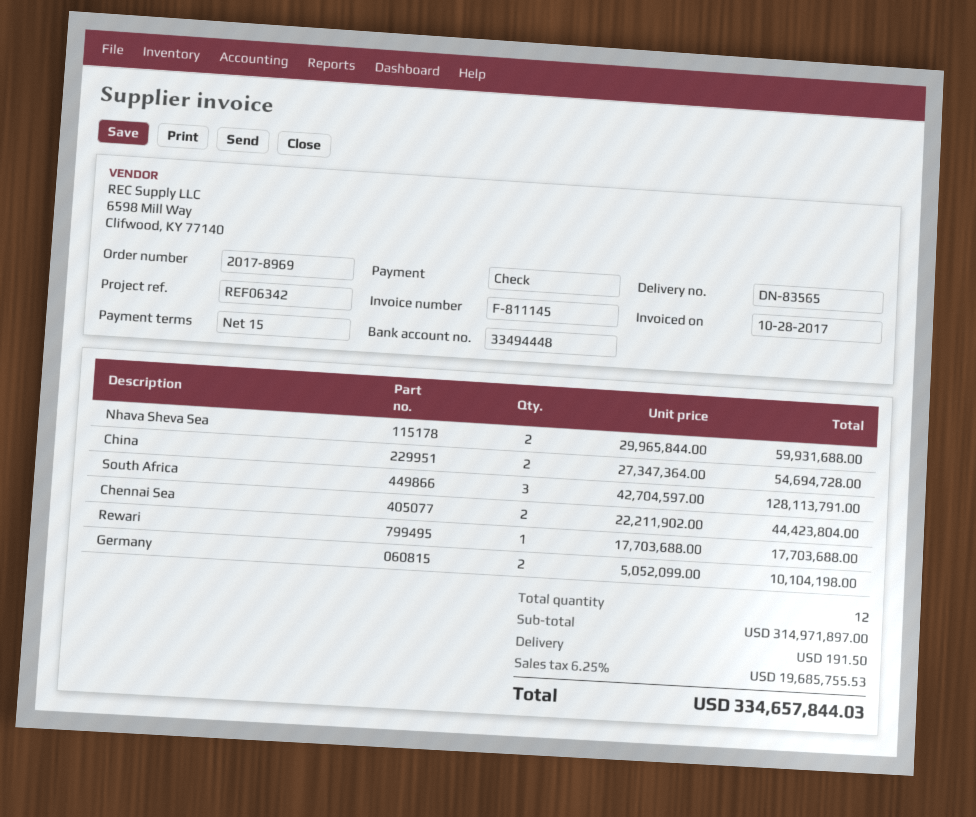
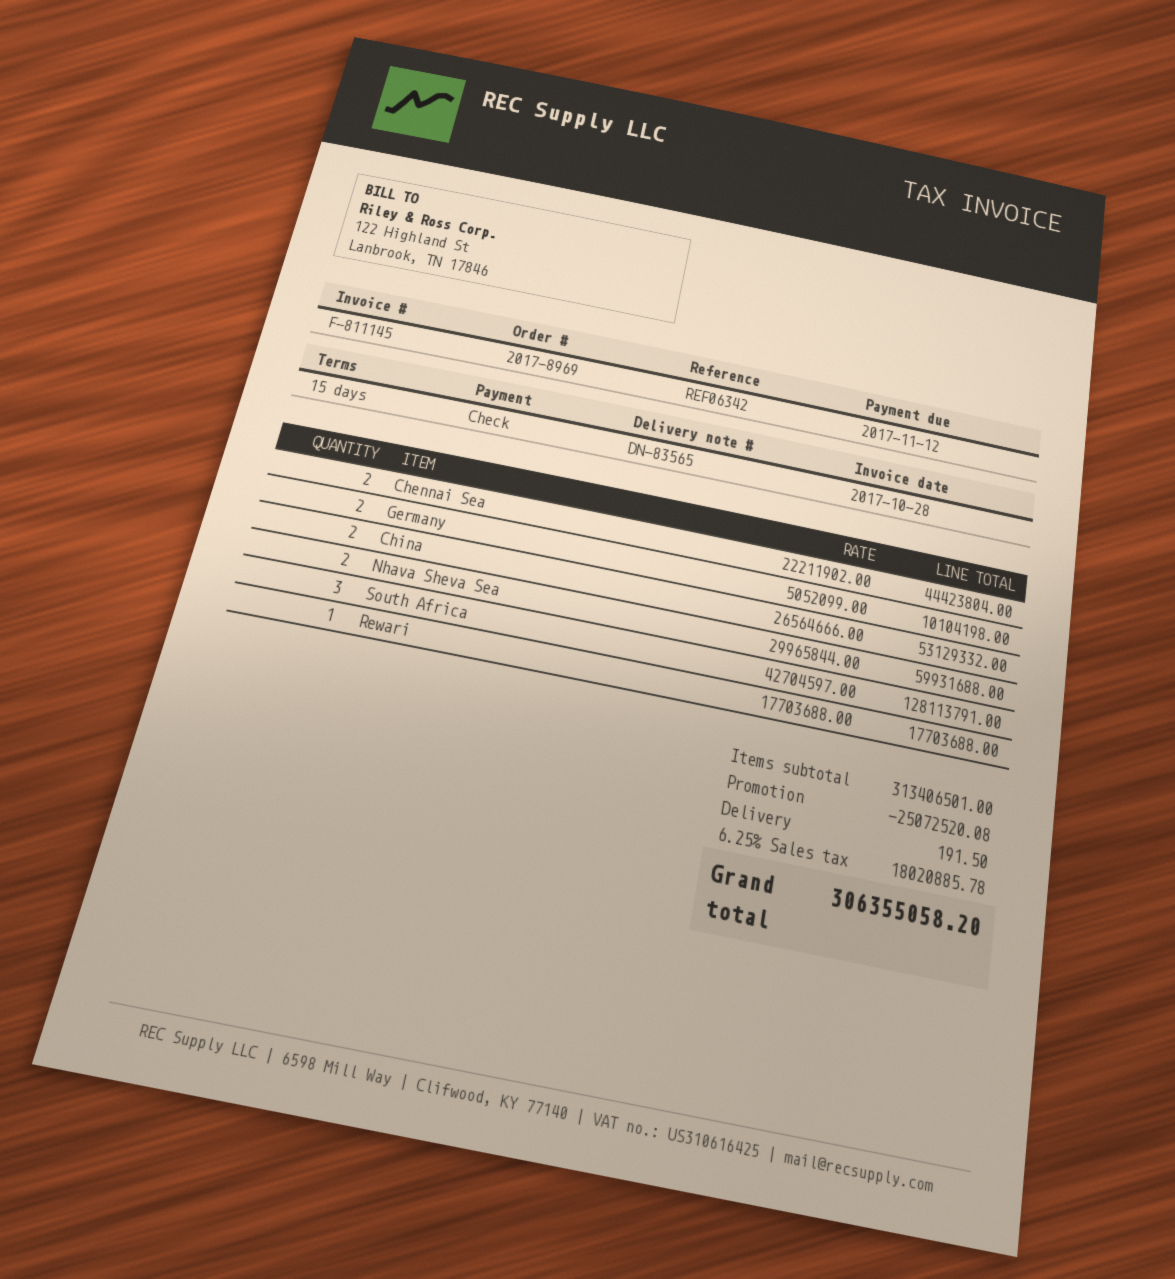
China: 2 x 27347364.00 = 54694728.00 -> 2 x 26564666.00 = 53129332.00
subtotal: 314971897.00 -> 313406501.00
discount: none -> 25072520.08
tax: 6.25% = 19685755.53 -> 6.25% = 18020885.78
total: 334657844.03 -> 306355058.20

